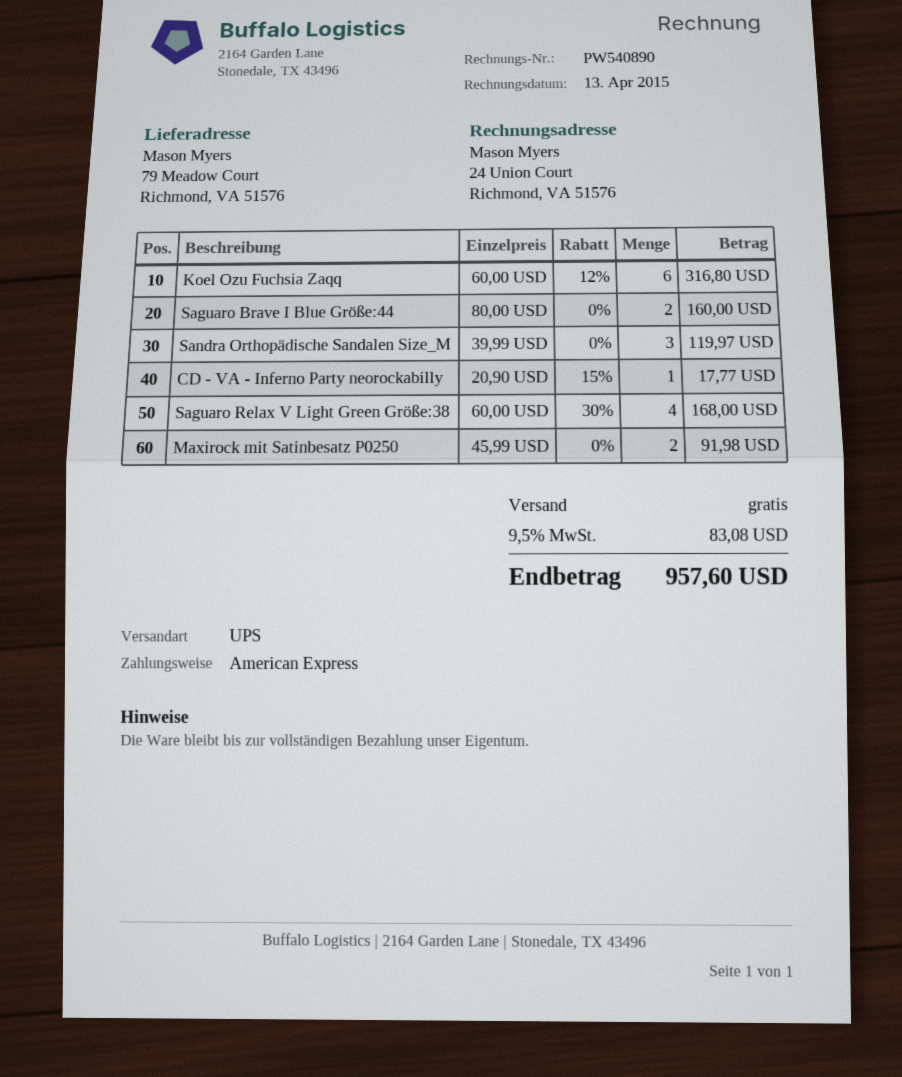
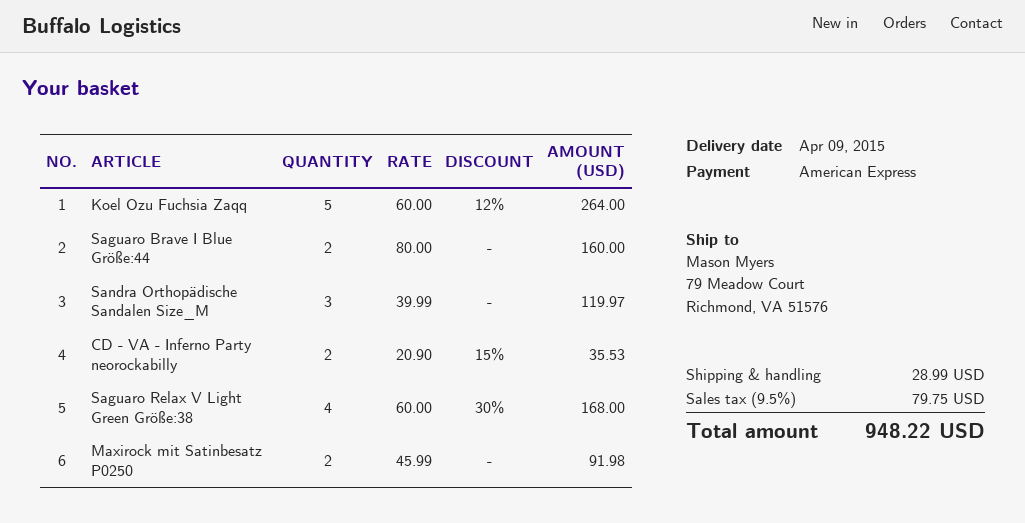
Koel Ozu Fuchsia Zaqq: 6 x 60.00 - 12% = 316.80 -> 5 x 60.00 - 12% = 264.00
CD - VA - Inferno Party neorockabilly: 1 x 20.90 - 15% = 17.77 -> 2 x 20.90 - 15% = 35.53
shipping: 0.00 -> 28.99
tax: 9.5% = 83.08 -> 9.5% = 79.75
total: 957.60 -> 948.22

